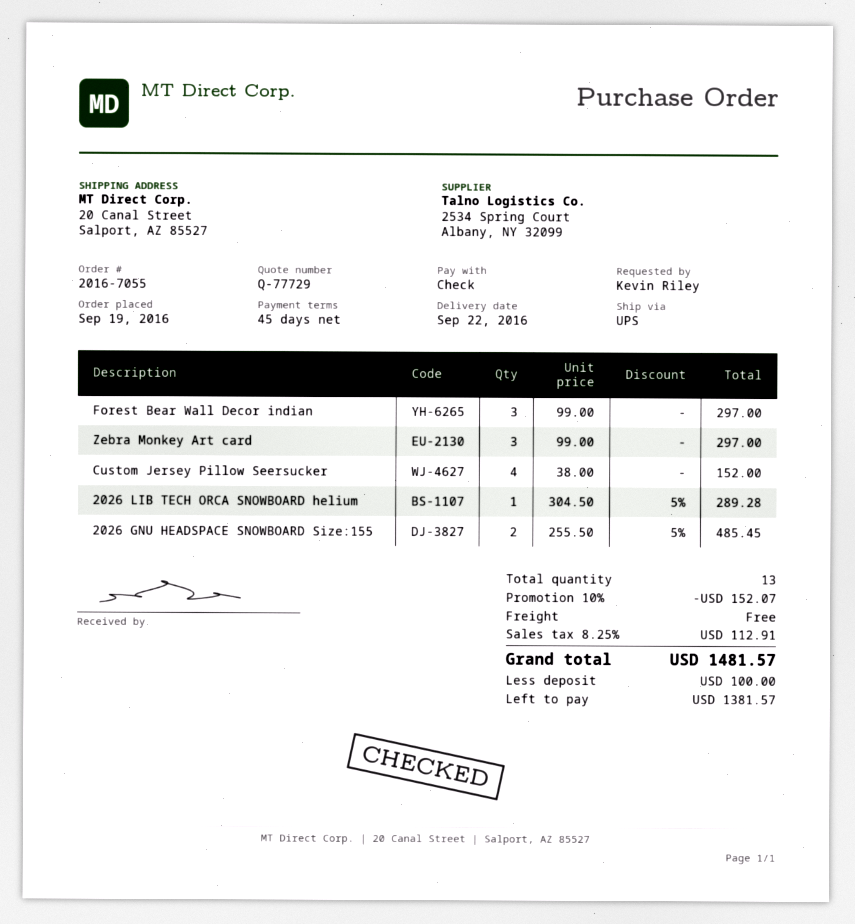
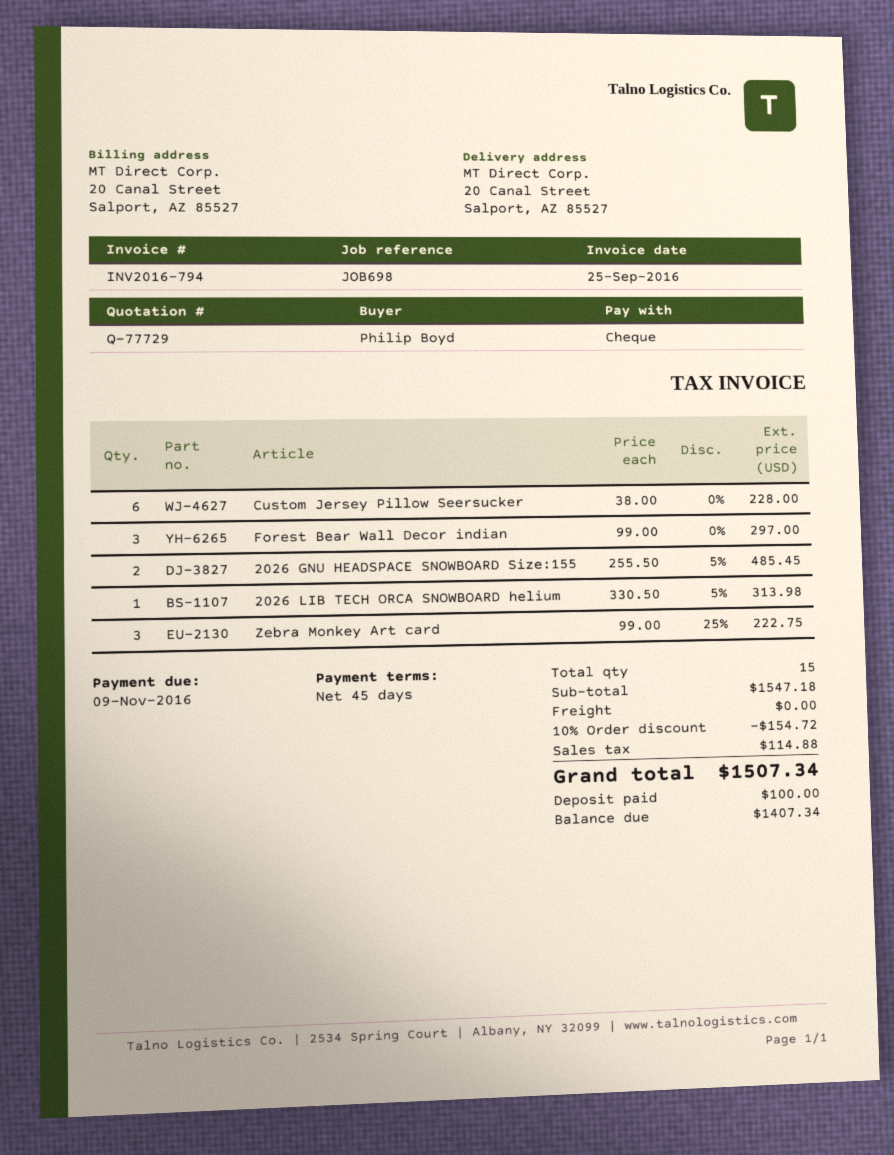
ordered by: Kevin Riley -> Philip Boyd
Zebra Monkey Art card: 3 x 99.00 = 297.00 -> 3 x 99.00 - 25% = 222.75
Custom Jersey Pillow Seersucker: 4 x 38.00 = 152.00 -> 6 x 38.00 = 228.00
2026 LIB TECH ORCA SNOWBOARD helium: 1 x 304.50 - 5% = 289.28 -> 1 x 330.50 - 5% = 313.98
total quantity: 13 -> 15
discount: 10% = 152.07 -> 10% = 154.72
tax: 112.91 -> 114.88
total: 1481.57 -> 1507.34
balance: 1381.57 -> 1407.34

